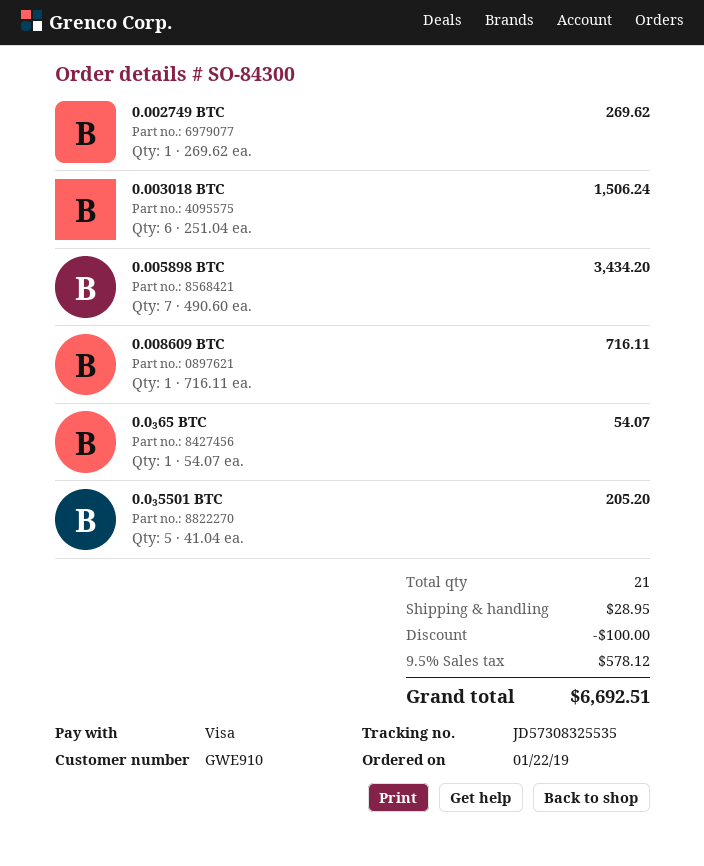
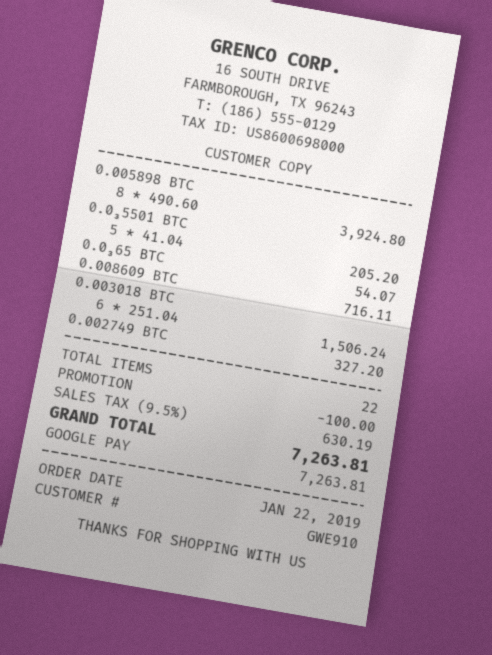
payment method: Visa -> Google Pay
0.002749 BTC: 1 x 269.62 = 269.62 -> 1 x 327.20 = 327.20
0.005898 BTC: 7 x 490.60 = 3434.20 -> 8 x 490.60 = 3924.80
total quantity: 21 -> 22
shipping: 28.95 -> none
tax: 9.5% = 578.12 -> 9.5% = 630.19
total: 6692.51 -> 7263.81

